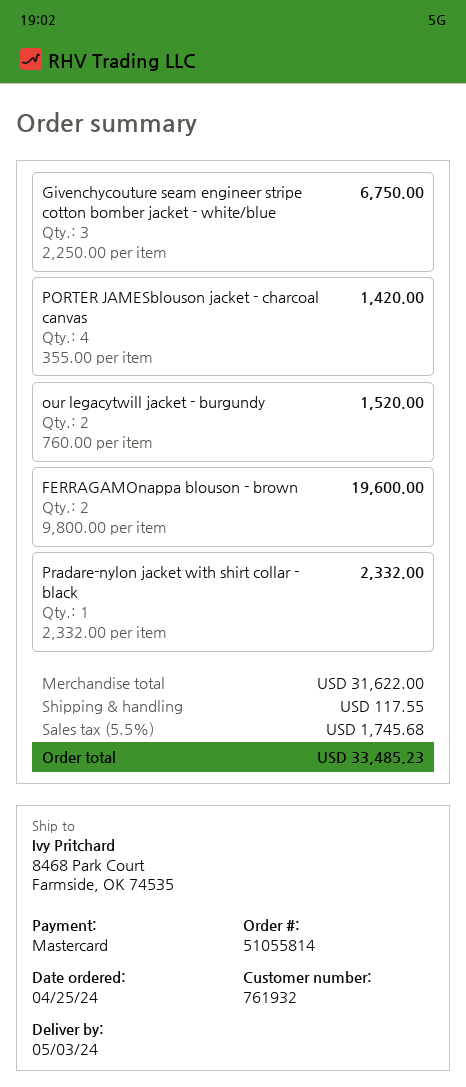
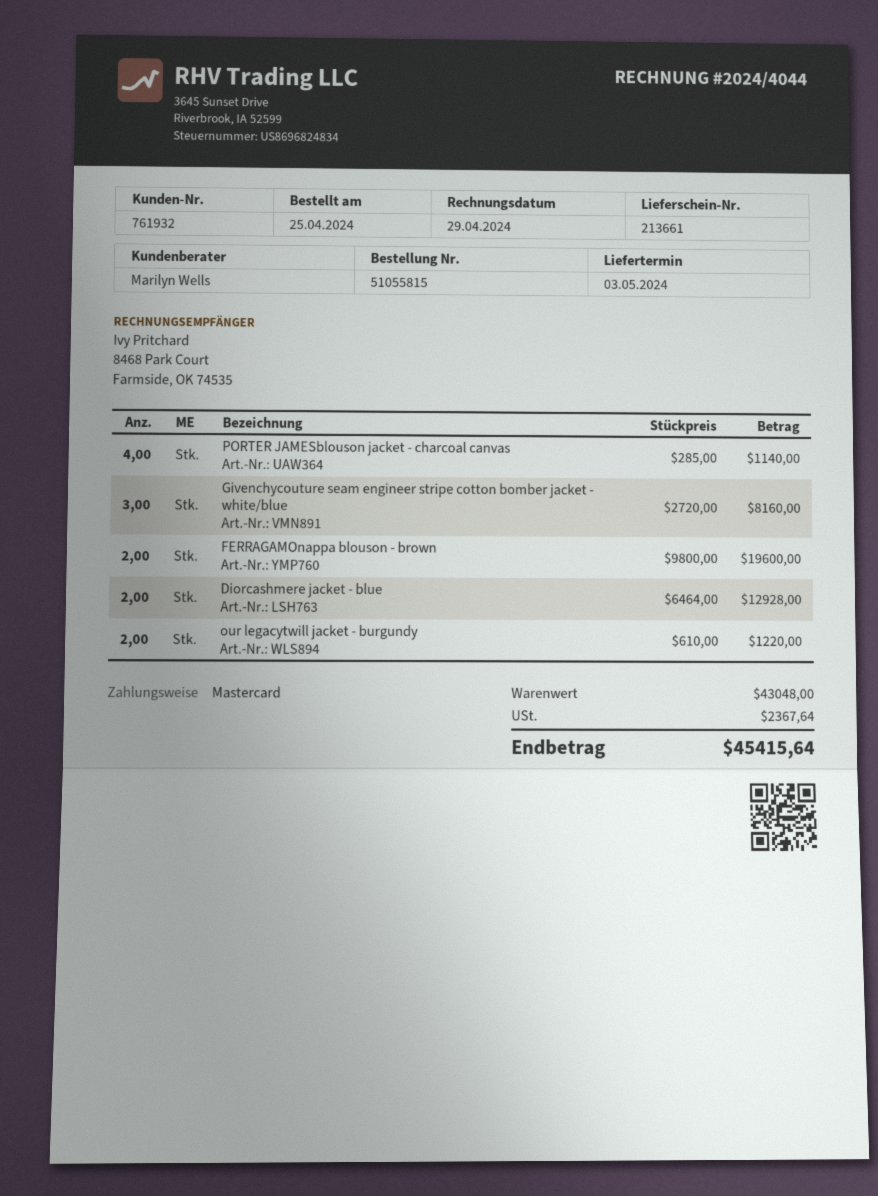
order number: 51055814 -> 51055815
Givenchycouture seam engineer stripe cotton bomber jacket - white/blue: 3 x 2250.00 = 6750.00 -> 3 x 2720.00 = 8160.00
PORTER JAMESblouson jacket - charcoal canvas: 4 x 355.00 = 1420.00 -> 4 x 285.00 = 1140.00
our legacytwill jacket - burgundy: 2 x 760.00 = 1520.00 -> 2 x 610.00 = 1220.00
Pradare-nylon jacket with shirt collar - black: 1 x 2332.00 = 2332.00 -> none
Diorcashmere jacket - blue: none -> 2 x 6464.00 = 12928.00
subtotal: 31622.00 -> 43048.00
shipping: 117.55 -> none
tax: 1745.68 -> 2367.64
total: 33485.23 -> 45415.64

